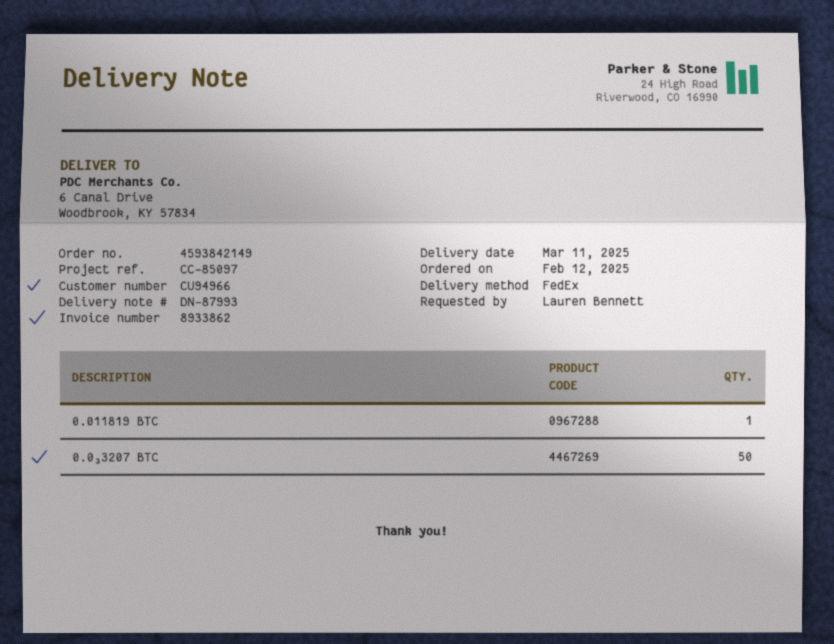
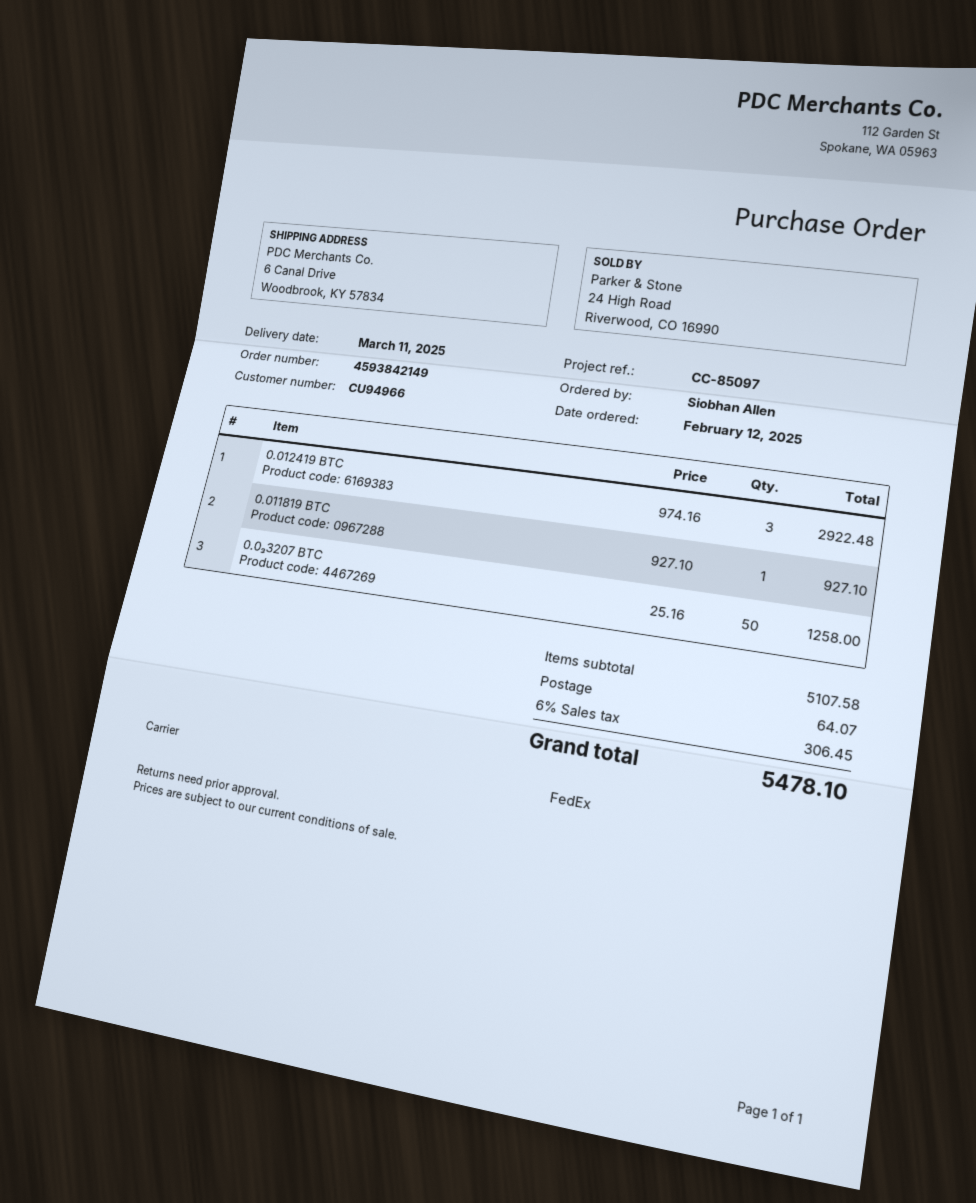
ordered by: Lauren Bennett -> Siobhan Allen
0.012419 BTC: none -> 3

